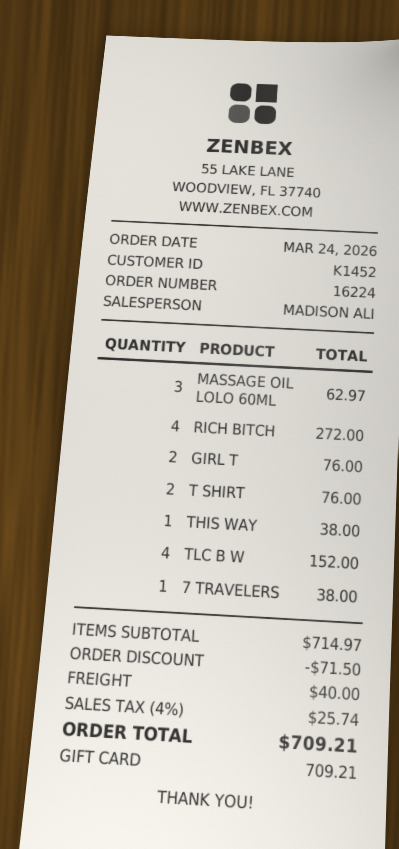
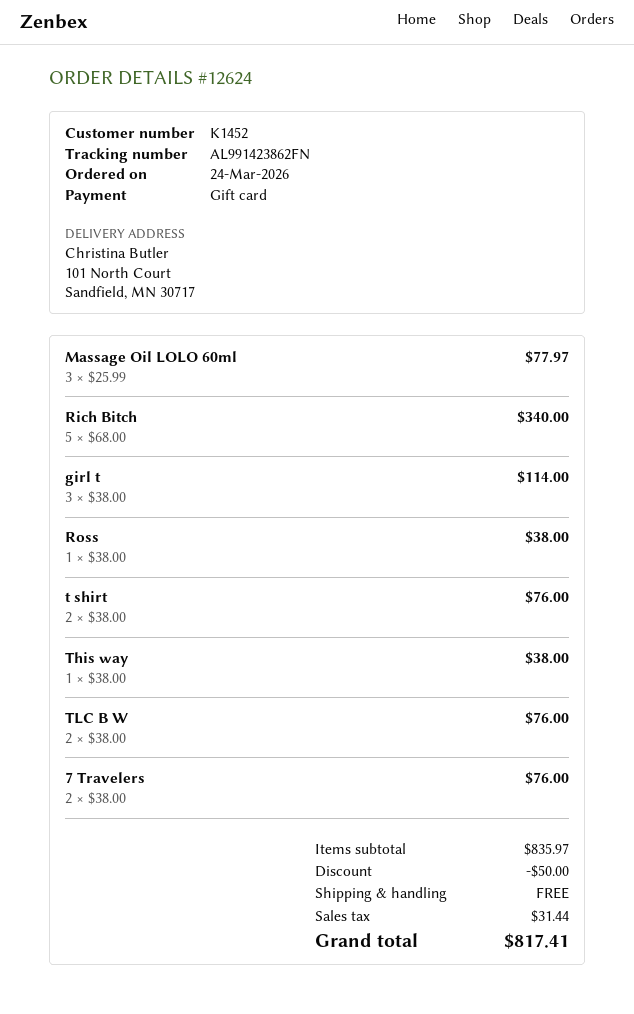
order number: 16224 -> 12624
MASSAGE OIL LOLO 60ML: 3 for 62.97 -> 3 for 77.97
RICH BITCH: 4 for 272.00 -> 5 for 340.00
GIRL T: 2 for 76.00 -> 3 for 114.00
TLC B W: 4 for 152.00 -> 2 for 76.00
7 TRAVELERS: 1 for 38.00 -> 2 for 76.00
Ross: none -> 1 for 38.00
subtotal: 714.97 -> 835.97
discount: 71.50 -> 50.00
shipping: 40.00 -> 0.00
tax: 25.74 -> 31.44
total: 709.21 -> 817.41

